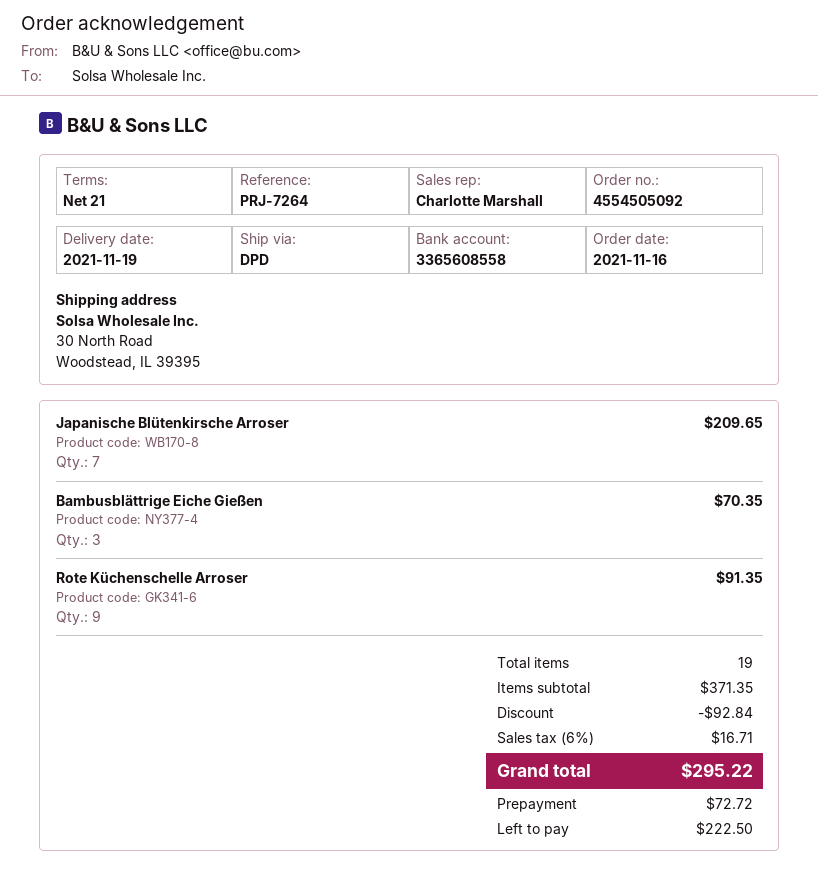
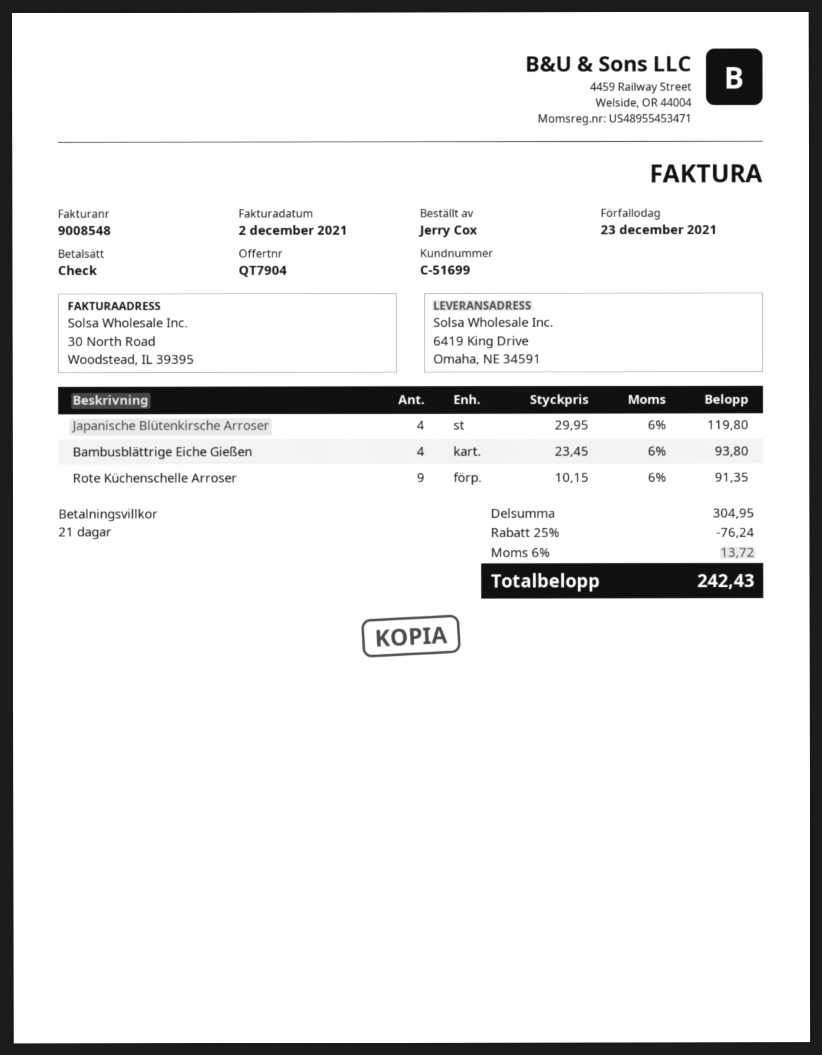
ship to: 30 North Road, Woodstead, IL 39395 -> 6419 King Drive, Omaha, NE 34591
Japanische Blütenkirsche Arroser: 7 for 209.65 -> 4 for 119.80
Bambusblättrige Eiche Gießen: 3 for 70.35 -> 4 for 93.80
subtotal: 371.35 -> 304.95
discount: 92.84 -> 76.24
tax: 6% = 16.71 -> 6% = 13.72
total: 295.22 -> 242.43

